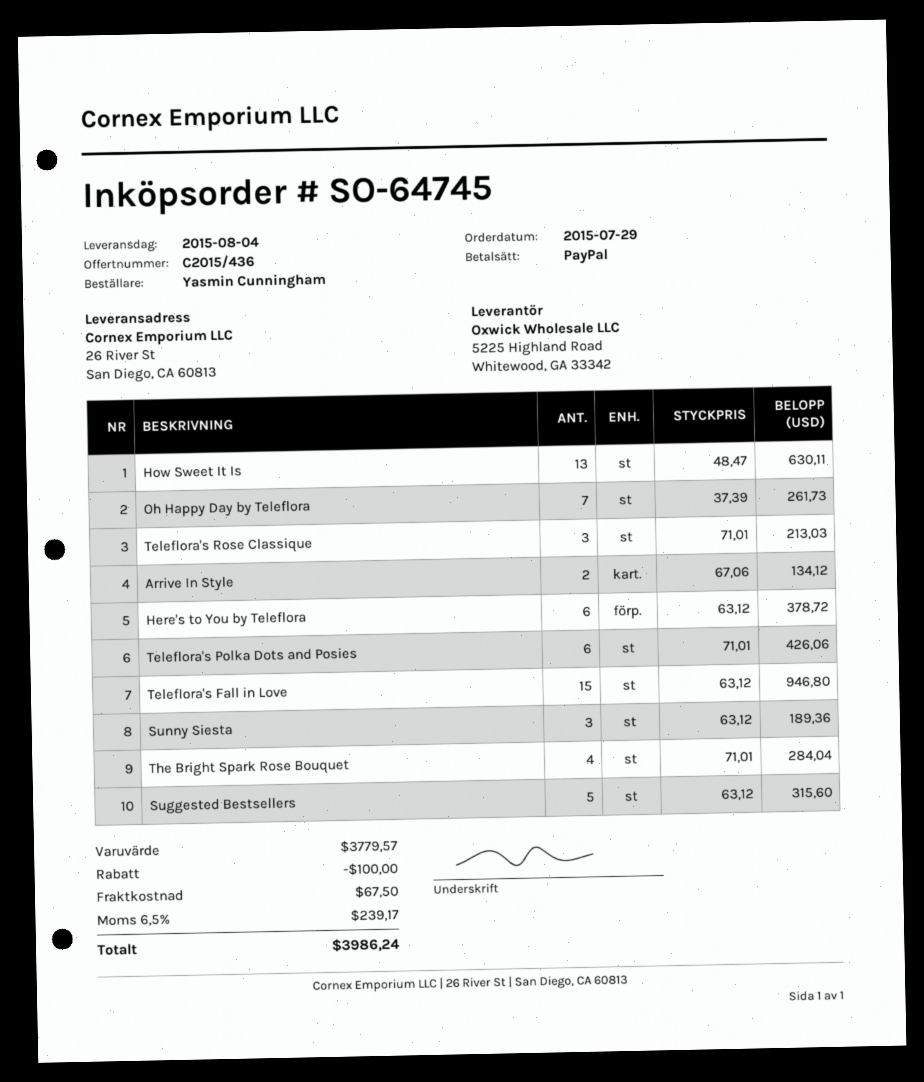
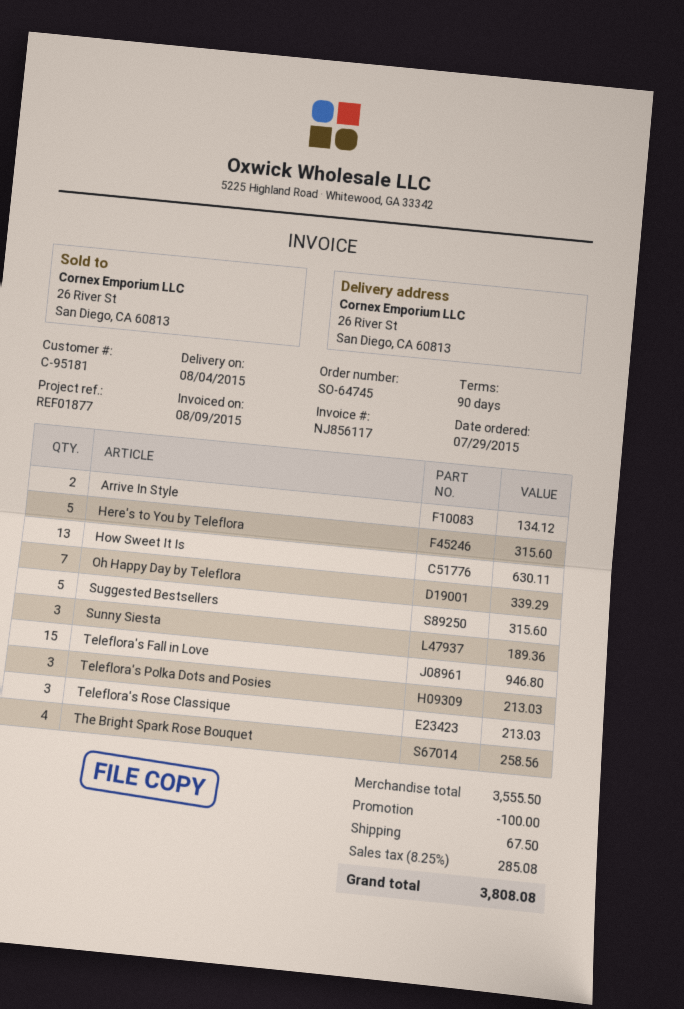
Oh Happy Day by Teleflora: 7 for 261.73 -> 7 for 339.29
Here's to You by Teleflora: 6 for 378.72 -> 5 for 315.60
Teleflora's Polka Dots and Posies: 6 for 426.06 -> 3 for 213.03
The Bright Spark Rose Bouquet: 4 for 284.04 -> 4 for 258.56
subtotal: 3779.57 -> 3555.50
tax: 6.5% = 239.17 -> 8.25% = 285.08
total: 3986.24 -> 3808.08

